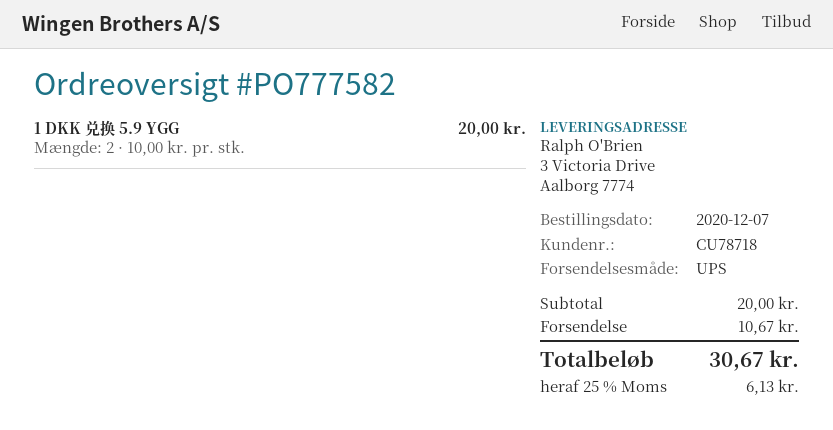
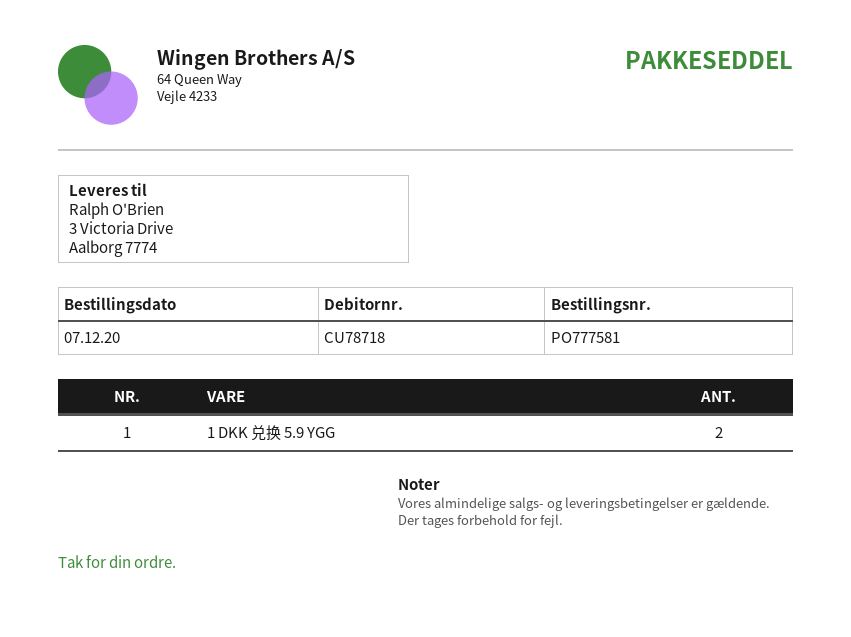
order number: PO777582 -> PO777581

